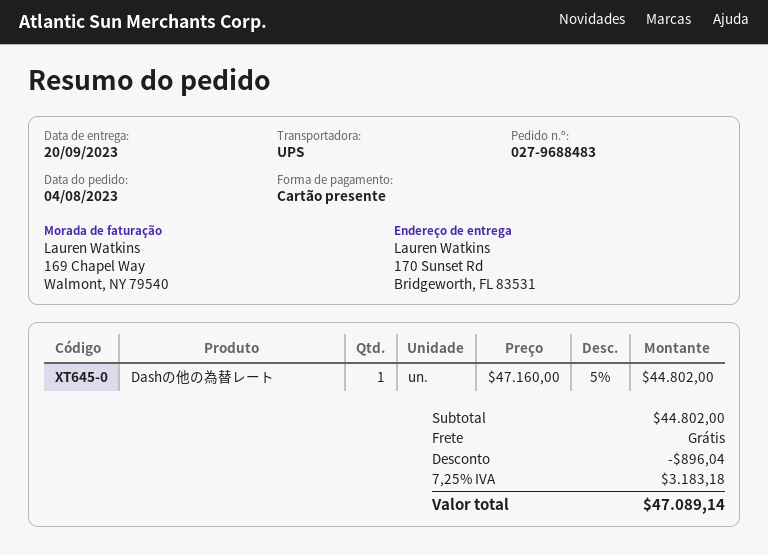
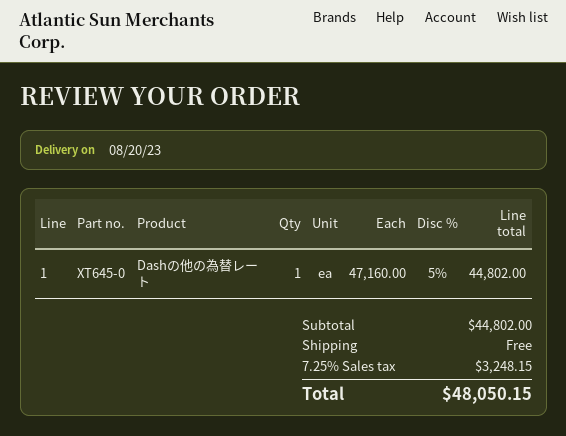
delivery date: 2023-09-20 -> 2023-08-20
discount: 896.04 -> none
tax: 7.25% = 3183.18 -> 7.25% = 3248.15
total: 47089.14 -> 48050.15

